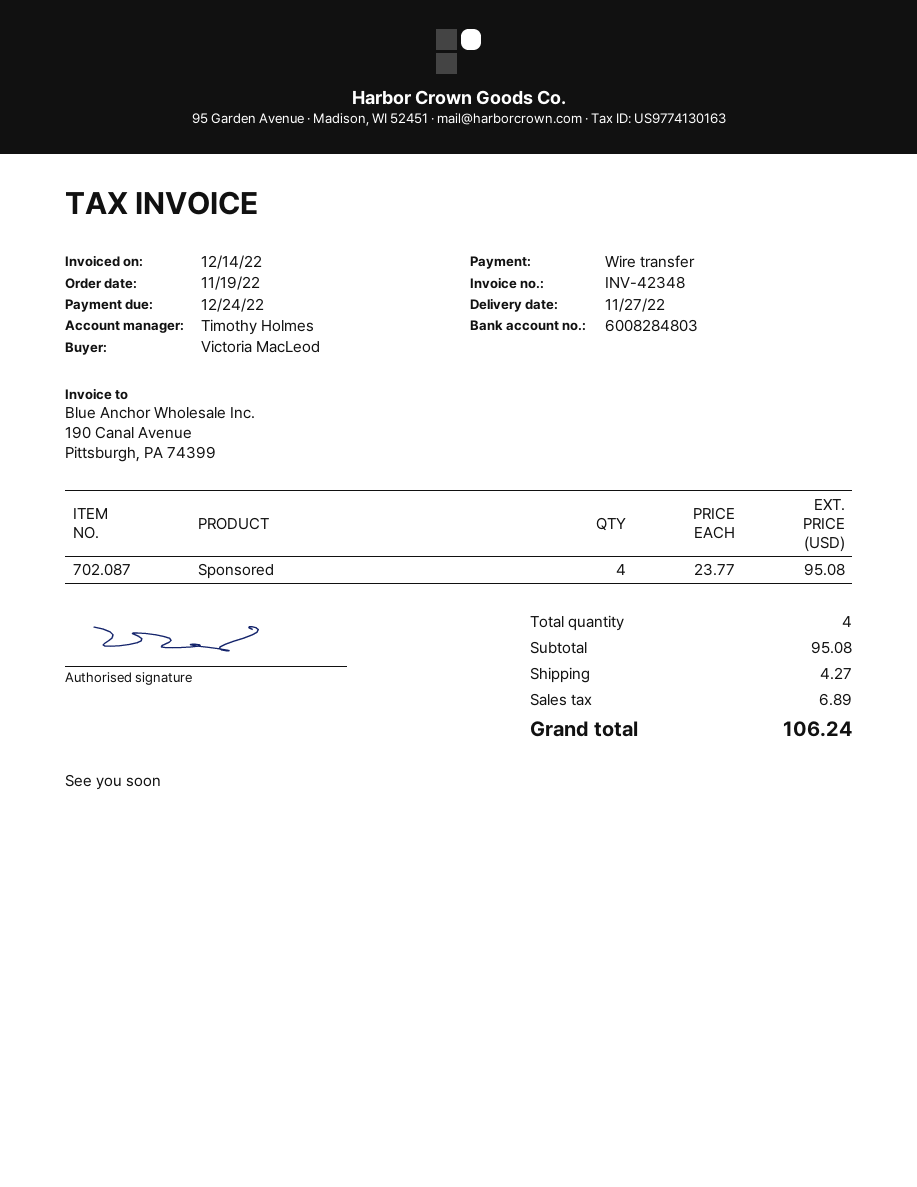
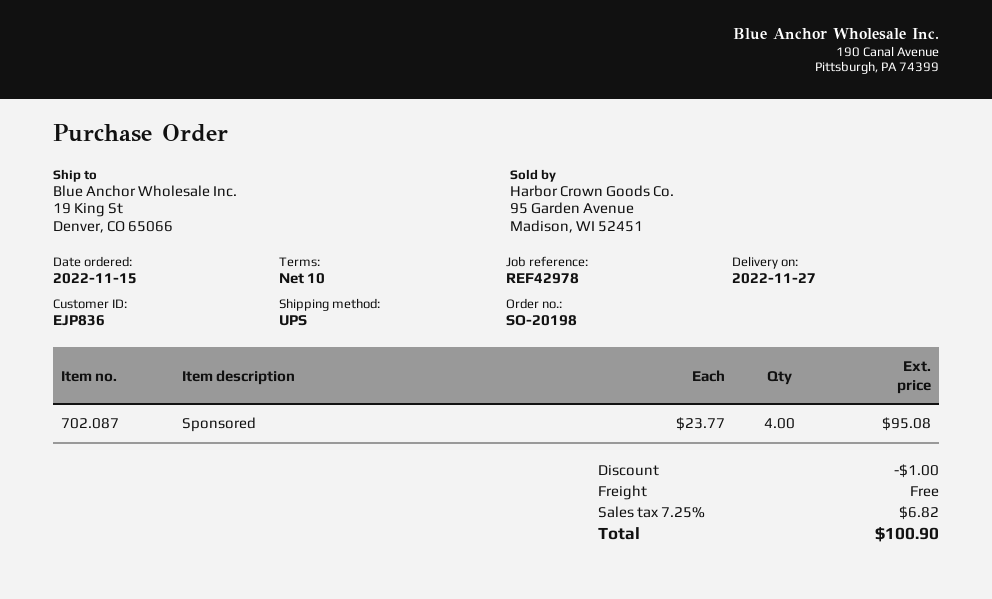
order date: 2022-11-19 -> 2022-11-15
discount: none -> 1.00
shipping: 4.27 -> 0.00
tax: 6.89 -> 6.82
total: 106.24 -> 100.90

